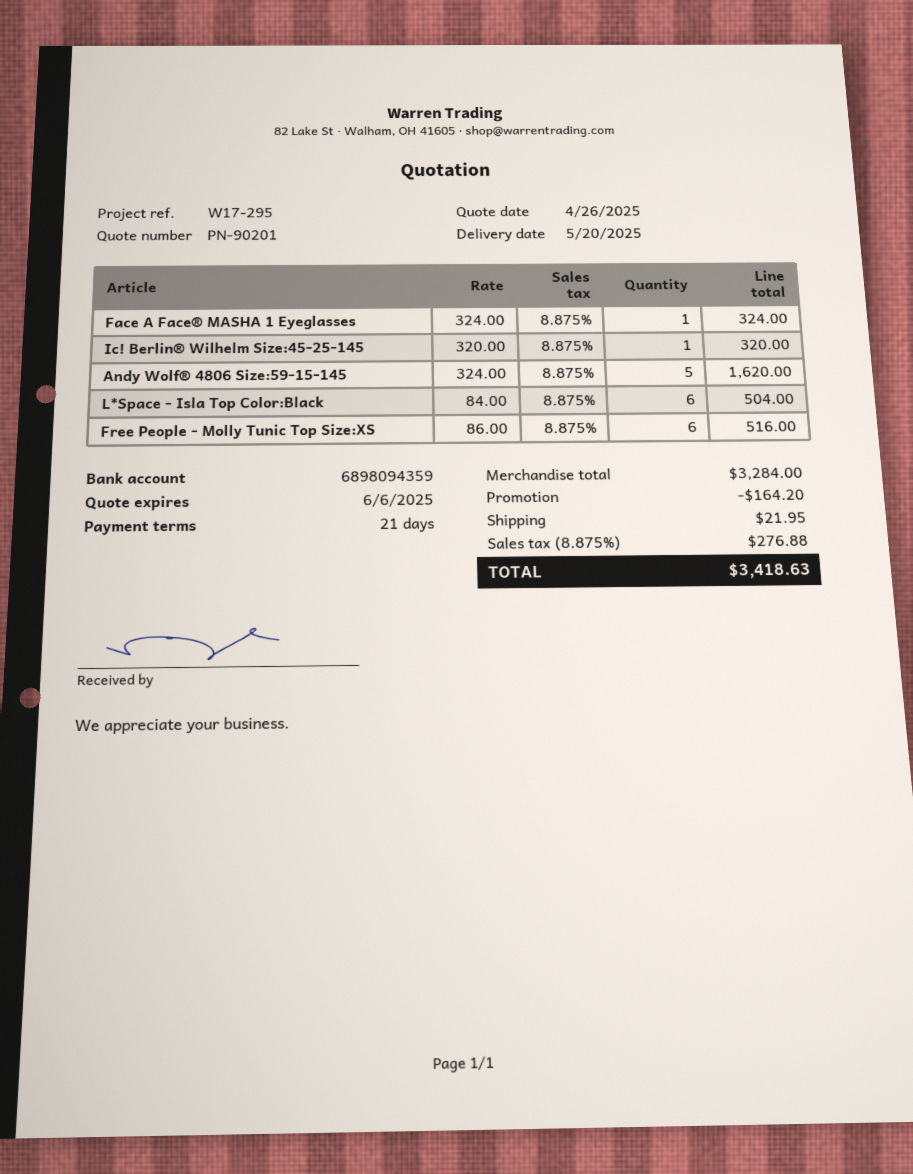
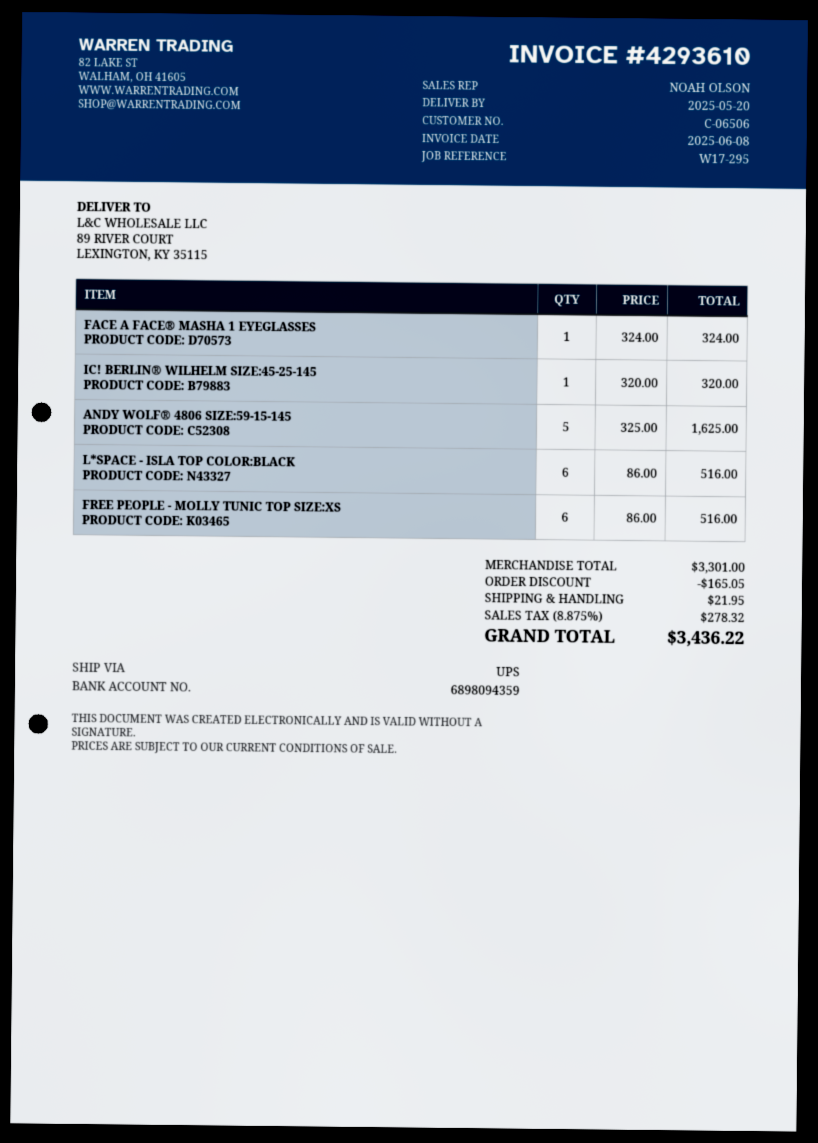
Andy Wolf® 4806 Size:59-15-145: 5 x 324.00 = 1620.00 -> 5 x 325.00 = 1625.00
L*Space - Isla Top Color:Black: 6 x 84.00 = 504.00 -> 6 x 86.00 = 516.00
subtotal: 3284.00 -> 3301.00
discount: 164.20 -> 165.05
tax: 8.875% = 276.88 -> 8.875% = 278.32
total: 3418.63 -> 3436.22

